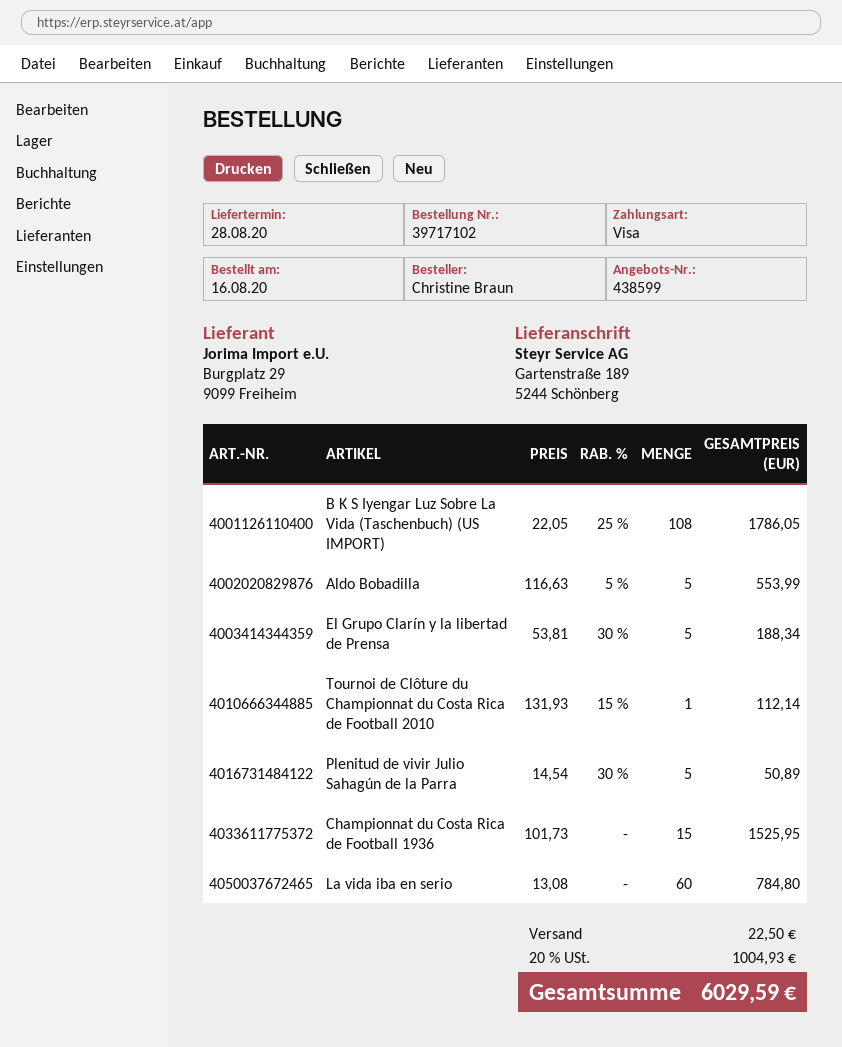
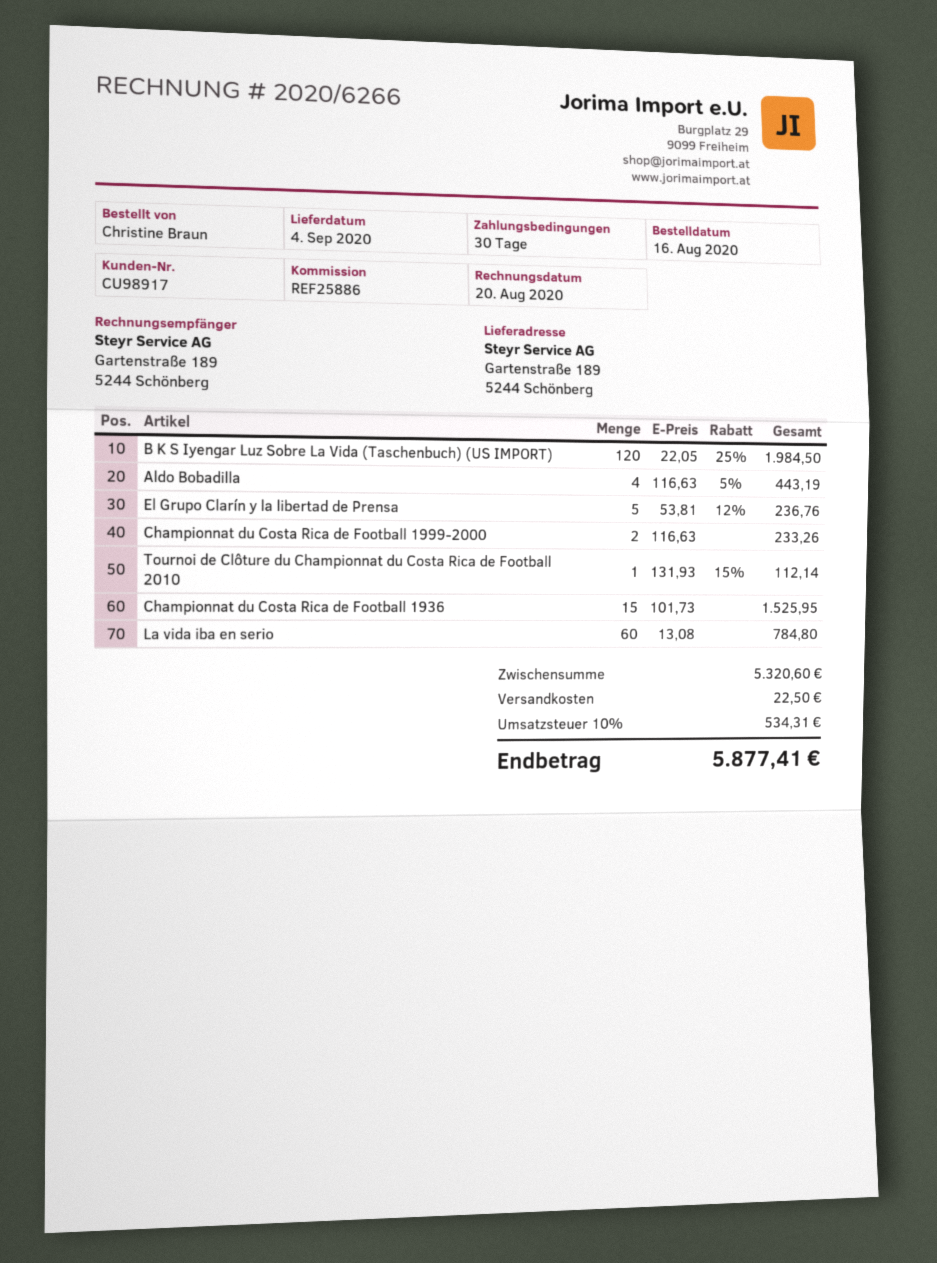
delivery date: 2020-08-28 -> 2020-09-04
B K S Iyengar Luz Sobre La Vida (Taschenbuch) (US IMPORT): 108 x 22.05 - 25% = 1786.05 -> 120 x 22.05 - 25% = 1984.50
Aldo Bobadilla: 5 x 116.63 - 5% = 553.99 -> 4 x 116.63 - 5% = 443.19
El Grupo Clarín y la libertad de Prensa: 5 x 53.81 - 30% = 188.34 -> 5 x 53.81 - 12% = 236.76
Plenitud de vivir Julio Sahagún de la Parra: 5 x 14.54 - 30% = 50.89 -> none
Championnat du Costa Rica de Football 1999-2000: none -> 2 x 116.63 = 233.26
tax: 20% = 1004.93 -> 10% = 534.31
total: 6029.59 -> 5877.41

